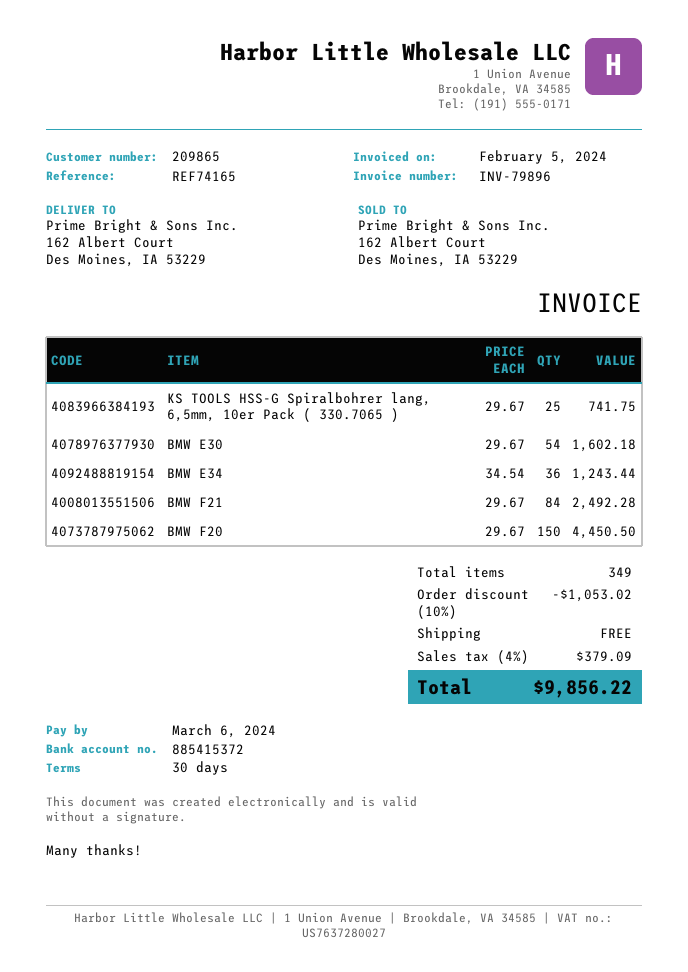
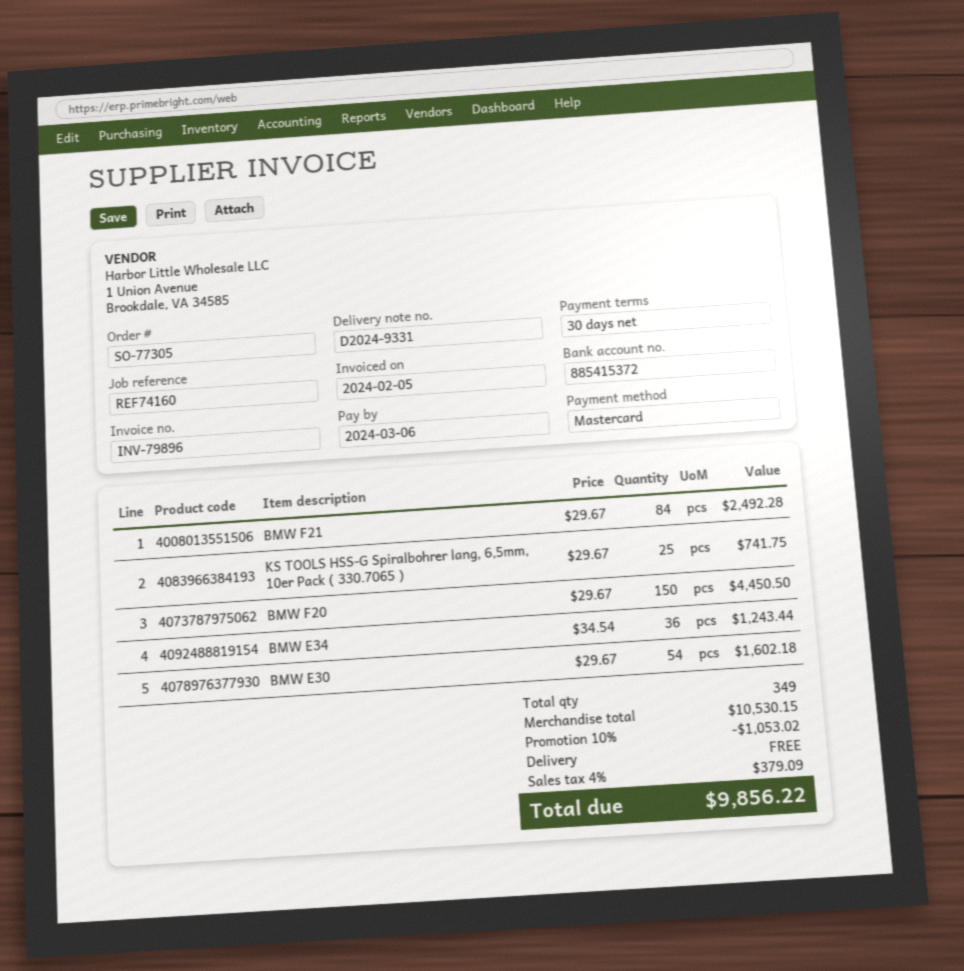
reference: REF74165 -> REF74160

